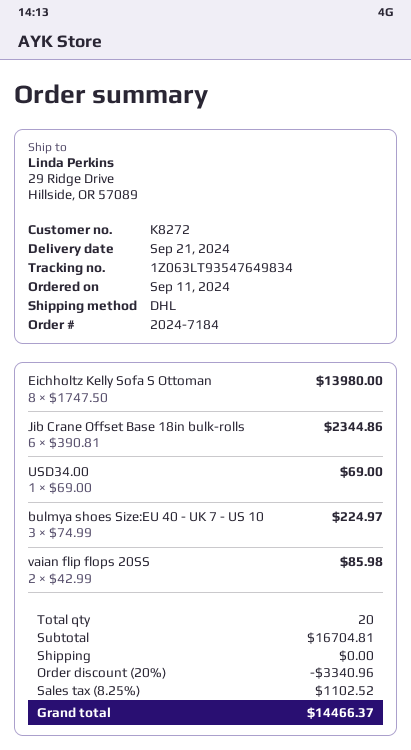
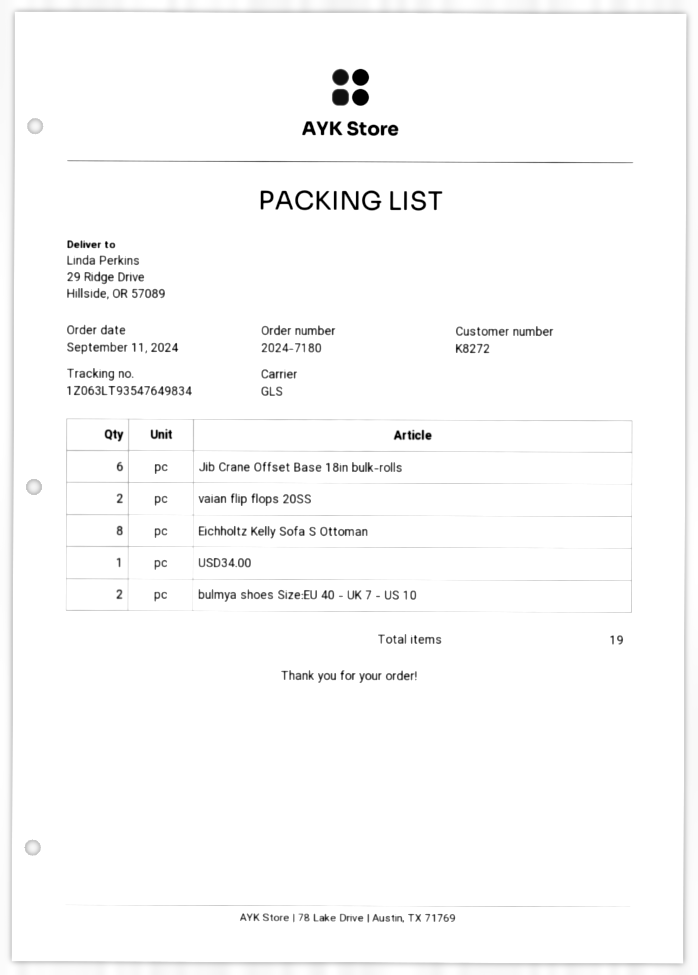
order number: 2024-7184 -> 2024-7180
shipping method: DHL -> GLS
bulmya shoes Size:EU 40 - UK 7 - US 10: 3 -> 2
total quantity: 20 -> 19

